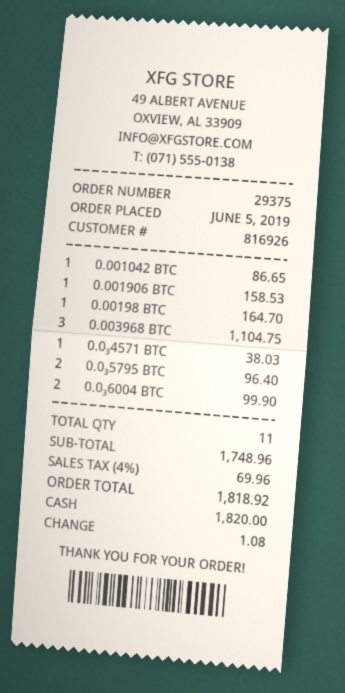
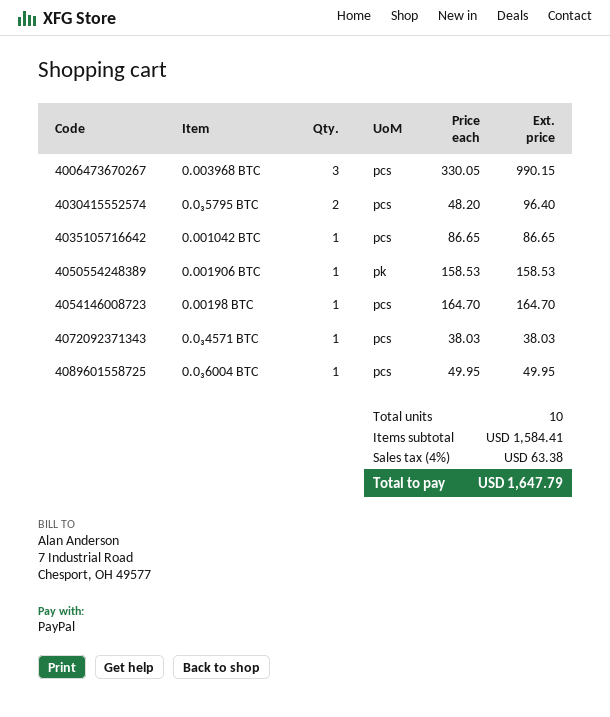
payment method: cash -> PayPal
0.003968 BTC: 3 for 1104.75 -> 3 for 990.15
0.0₃6004 BTC: 2 for 99.90 -> 1 for 49.95
total quantity: 11 -> 10
subtotal: 1748.96 -> 1584.41
tax: 4% = 69.96 -> 4% = 63.38
total: 1818.92 -> 1647.79

